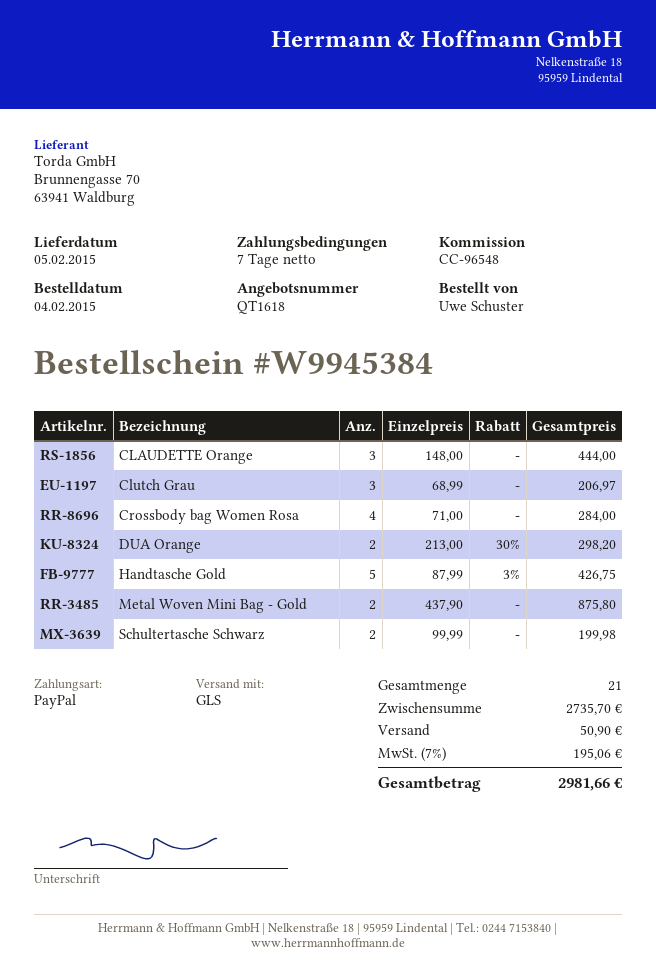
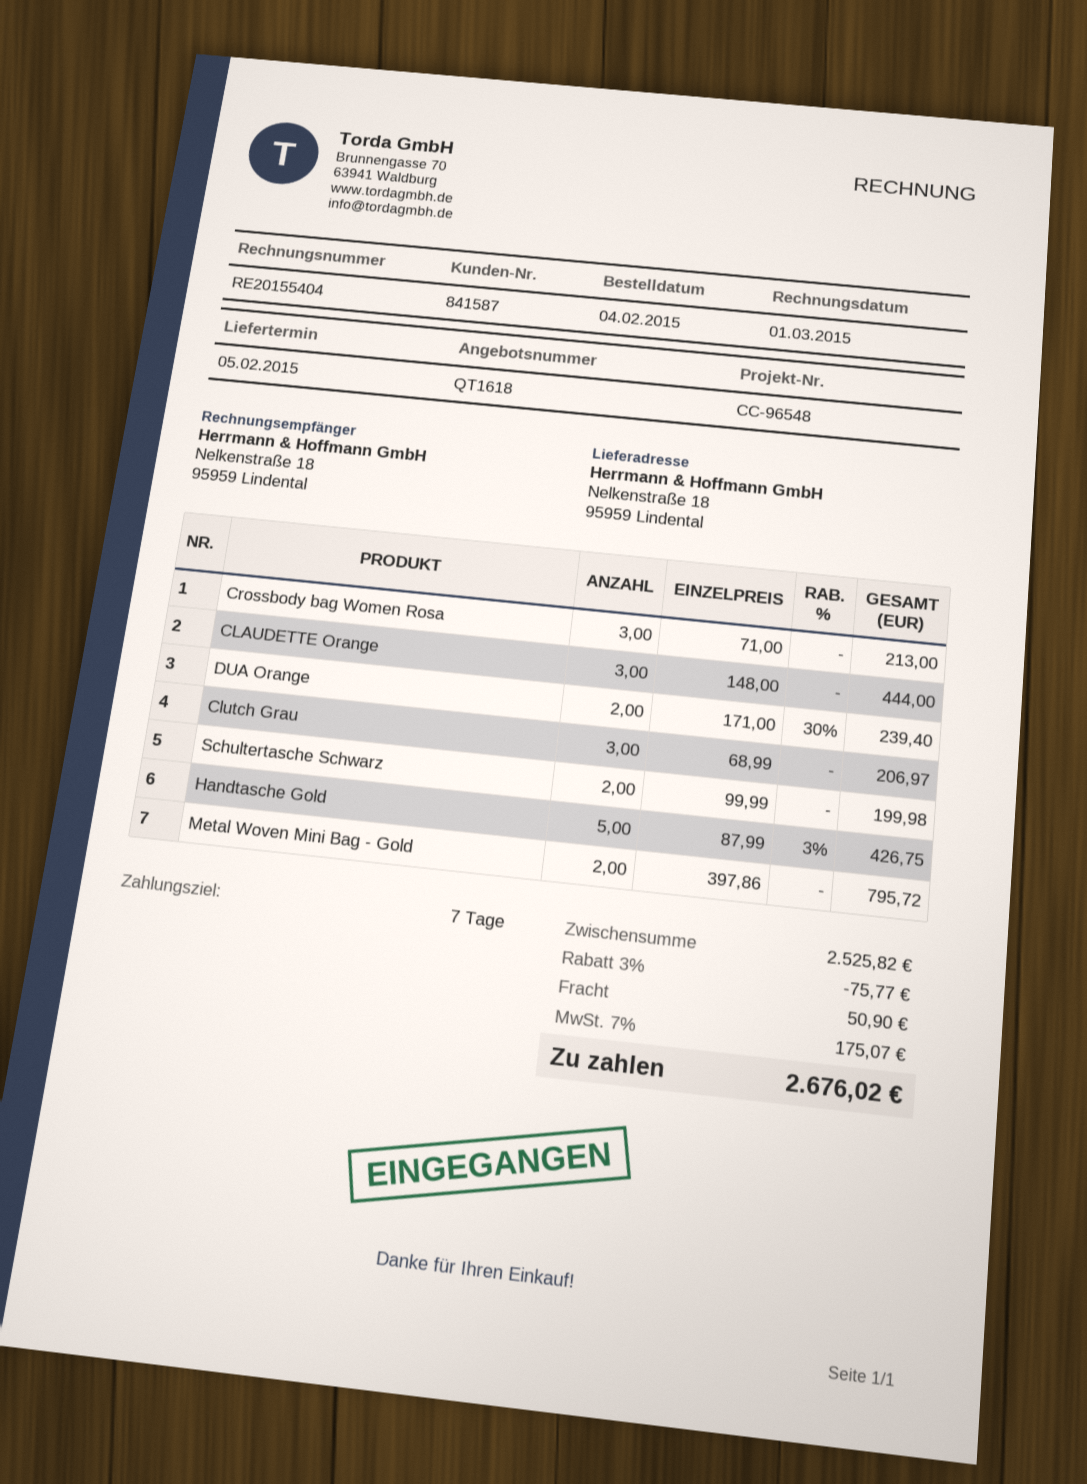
Crossbody bag Women Rosa: 4 x 71.00 = 284.00 -> 3 x 71.00 = 213.00
DUA Orange: 2 x 213.00 - 30% = 298.20 -> 2 x 171.00 - 30% = 239.40
Metal Woven Mini Bag - Gold: 2 x 437.90 = 875.80 -> 2 x 397.86 = 795.72
subtotal: 2735.70 -> 2525.82
discount: none -> 3% = 75.77
tax: 7% = 195.06 -> 7% = 175.07
total: 2981.66 -> 2676.02

